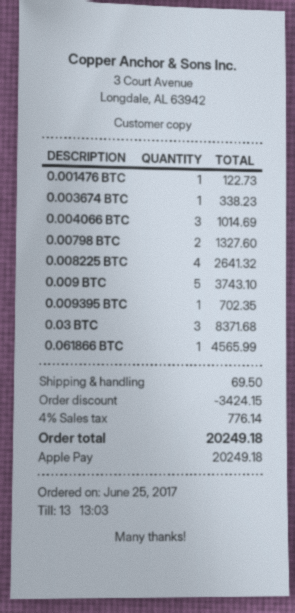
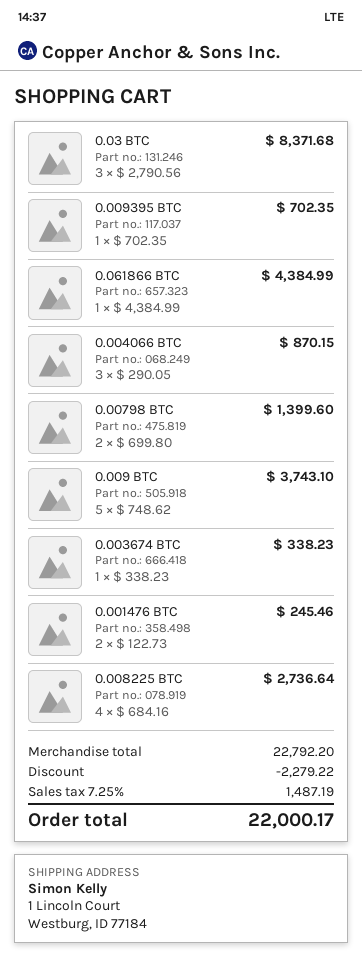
0.001476 BTC: 1 for 122.73 -> 2 for 245.46
0.004066 BTC: 3 for 1014.69 -> 3 for 870.15
0.00798 BTC: 2 for 1327.60 -> 2 for 1399.60
0.008225 BTC: 4 for 2641.32 -> 4 for 2736.64
0.061866 BTC: 1 for 4565.99 -> 1 for 4384.99
discount: 3424.15 -> 2279.22
shipping: 69.50 -> none
tax: 4% = 776.14 -> 7.25% = 1487.19
total: 20249.18 -> 22000.17

